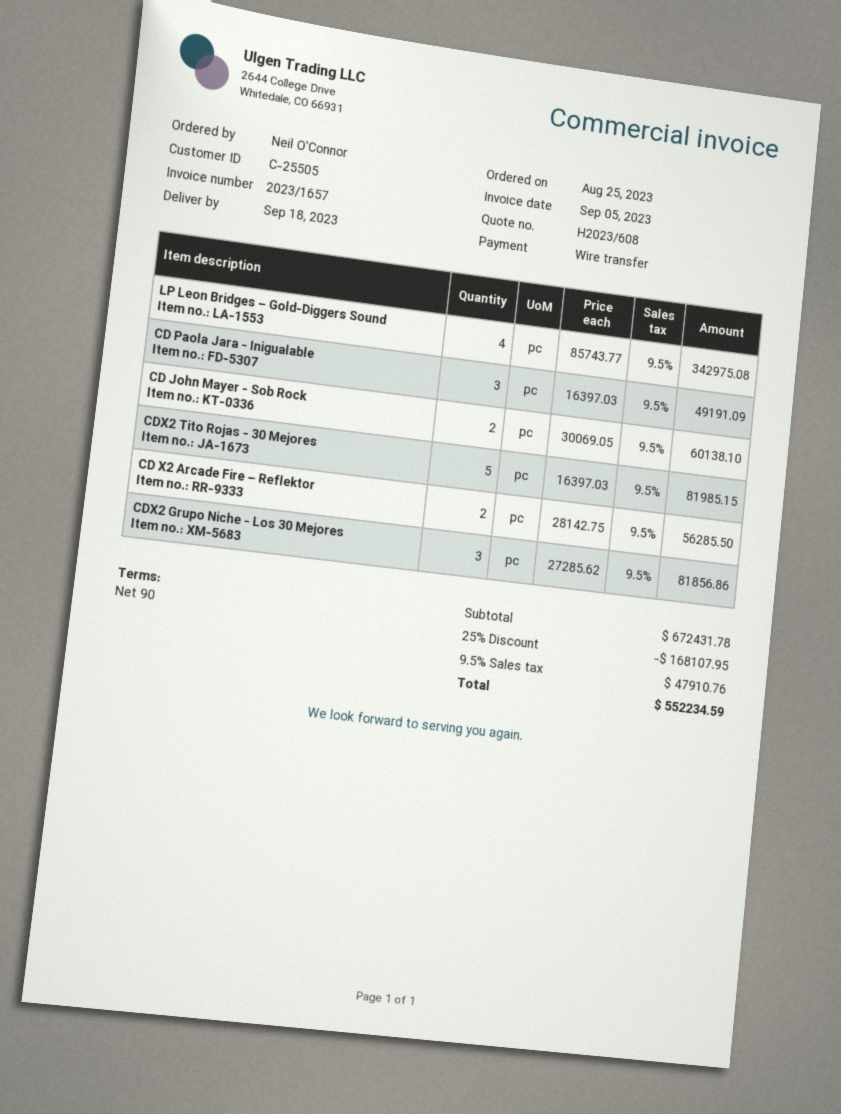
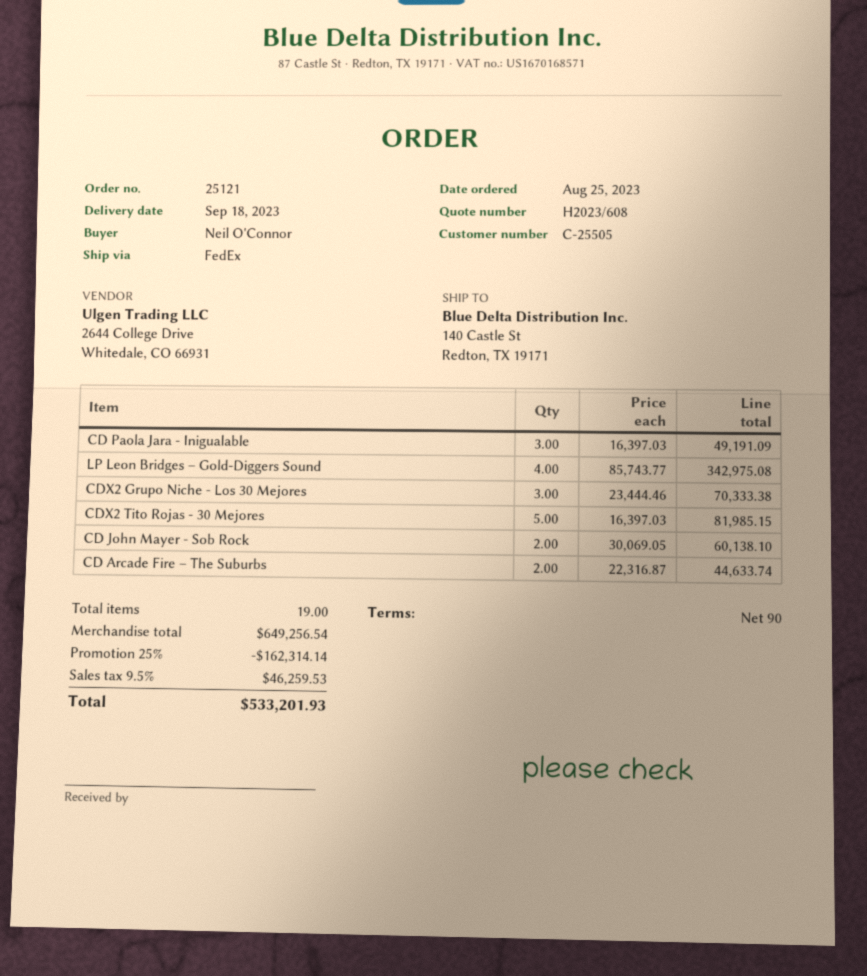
CD X2 Arcade Fire – Reflektor: 2 x 28142.75 = 56285.50 -> none
CDX2 Grupo Niche - Los 30 Mejores: 3 x 27285.62 = 81856.86 -> 3 x 23444.46 = 70333.38
CD Arcade Fire – The Suburbs: none -> 2 x 22316.87 = 44633.74
subtotal: 672431.78 -> 649256.54
discount: 25% = 168107.95 -> 25% = 162314.14
tax: 9.5% = 47910.76 -> 9.5% = 46259.53
total: 552234.59 -> 533201.93

